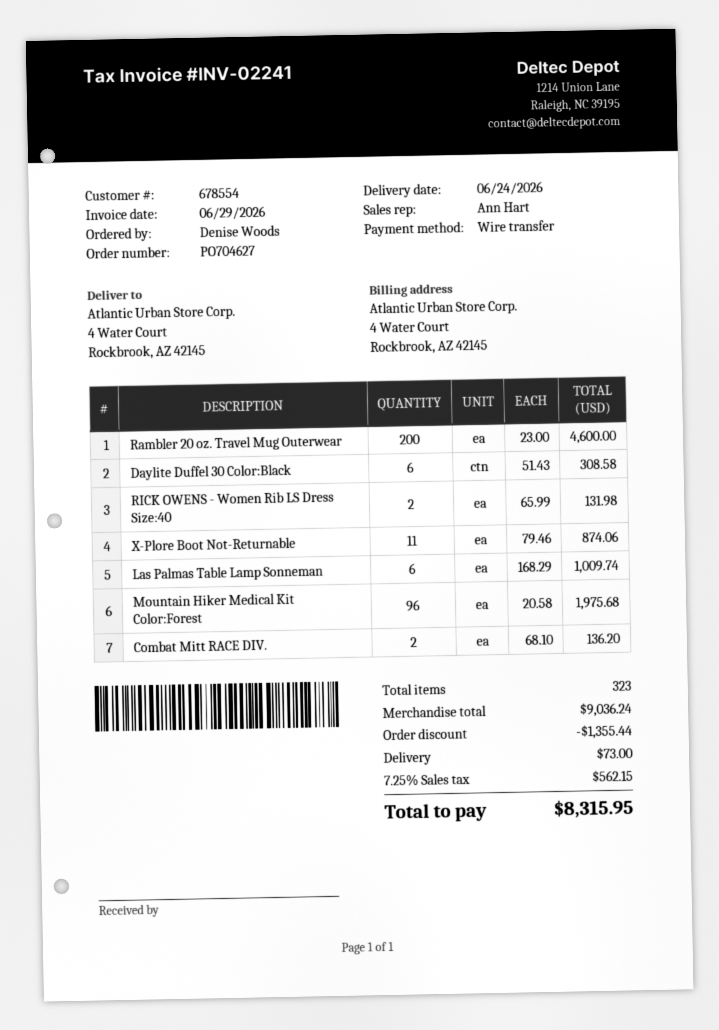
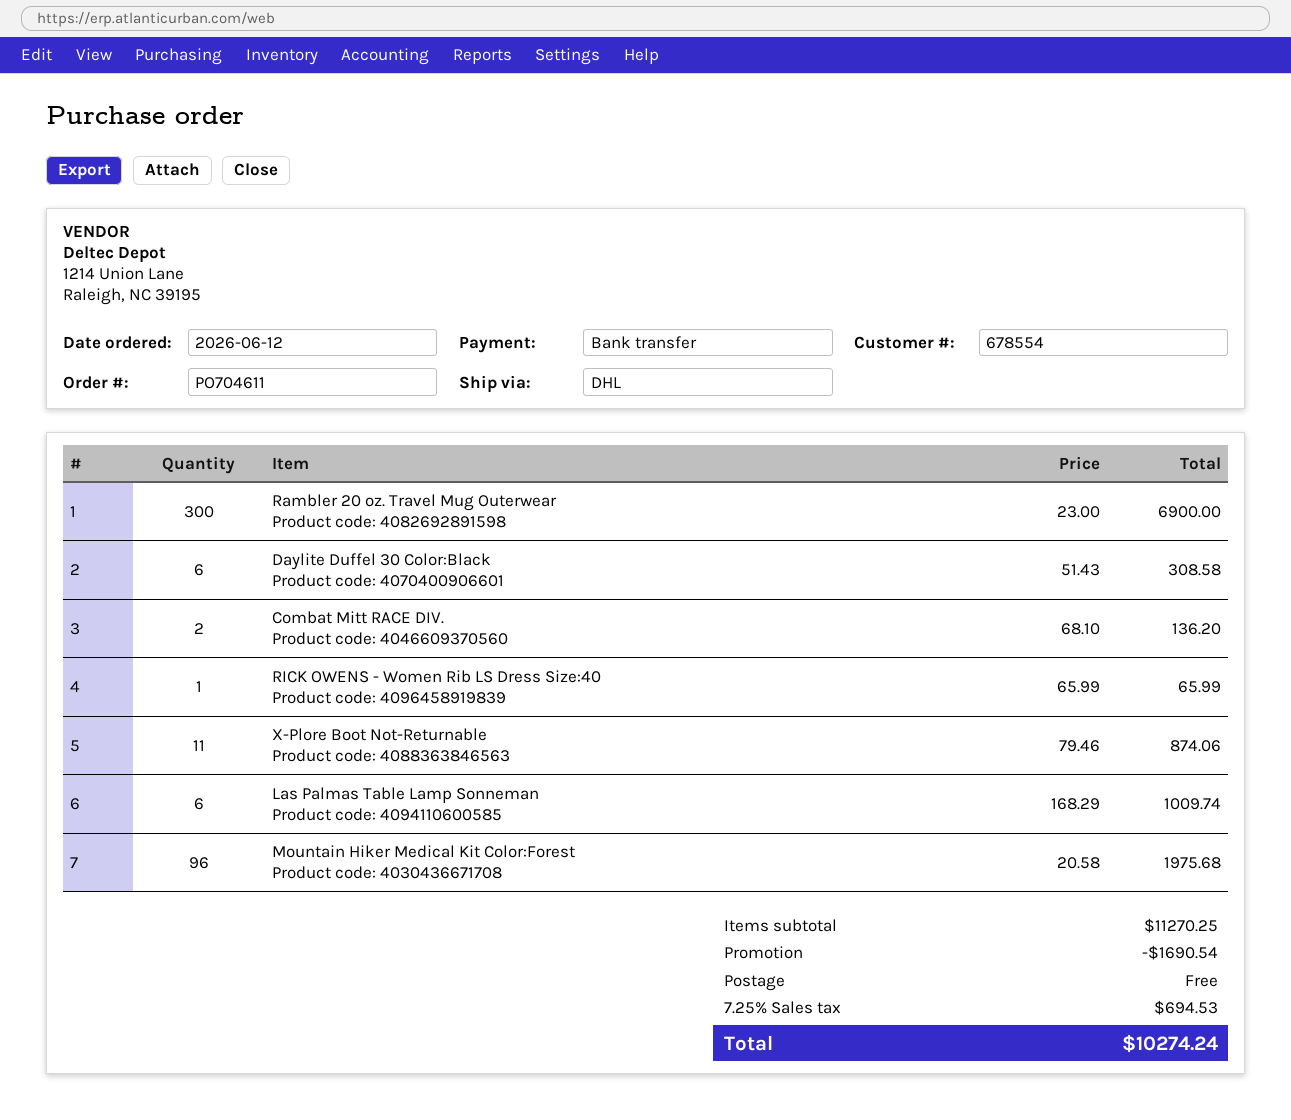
order number: PO704627 -> PO704611
Rambler 20 oz. Travel Mug Outerwear: 200 x 23.00 = 4600.00 -> 300 x 23.00 = 6900.00
RICK OWENS - Women Rib LS Dress Size:40: 2 x 65.99 = 131.98 -> 1 x 65.99 = 65.99
subtotal: 9036.24 -> 11270.25
discount: 1355.44 -> 1690.54
shipping: 73.00 -> 0.00
tax: 7.25% = 562.15 -> 7.25% = 694.53
total: 8315.95 -> 10274.24

